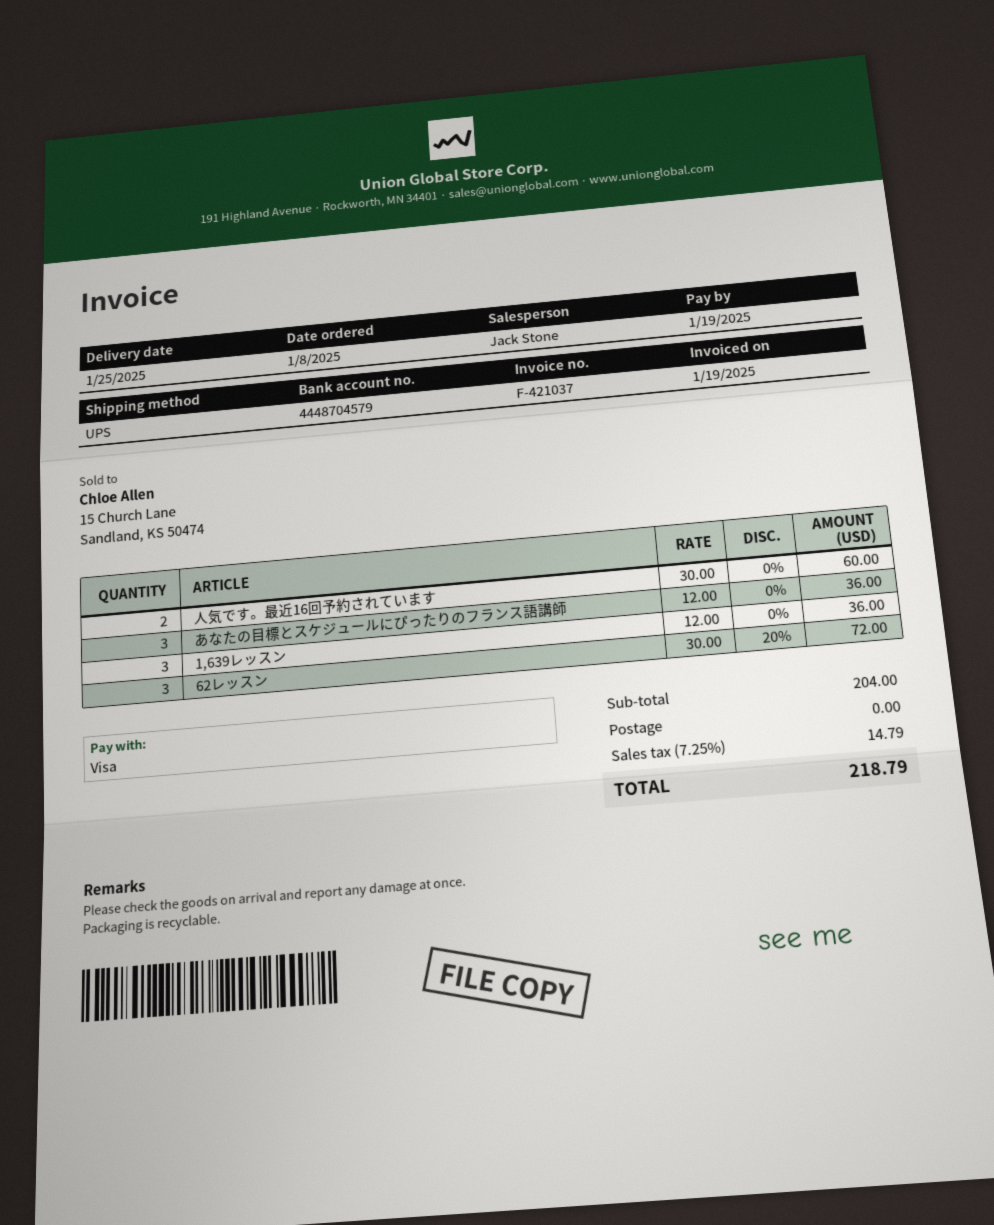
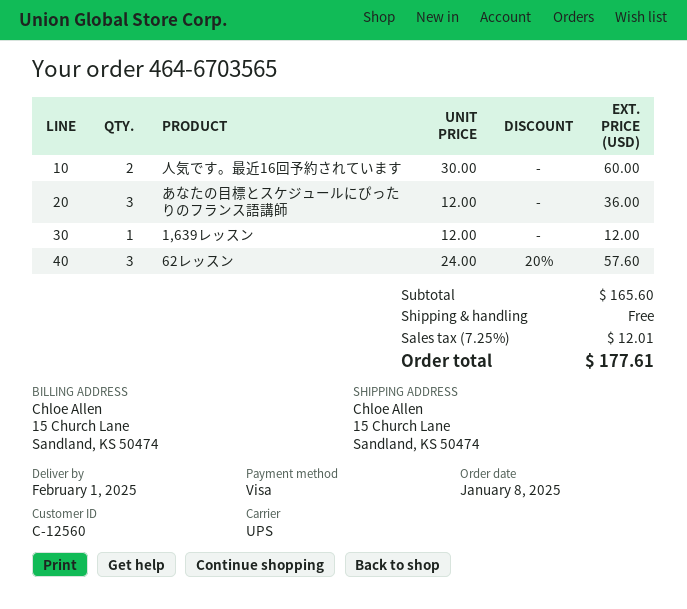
delivery date: 2025-01-25 -> 2025-02-01
1,639レッスン: 3 x 12.00 = 36.00 -> 1 x 12.00 = 12.00
62レッスン: 3 x 30.00 - 20% = 72.00 -> 3 x 24.00 - 20% = 57.60
subtotal: 204.00 -> 165.60
tax: 7.25% = 14.79 -> 7.25% = 12.01
total: 218.79 -> 177.61

